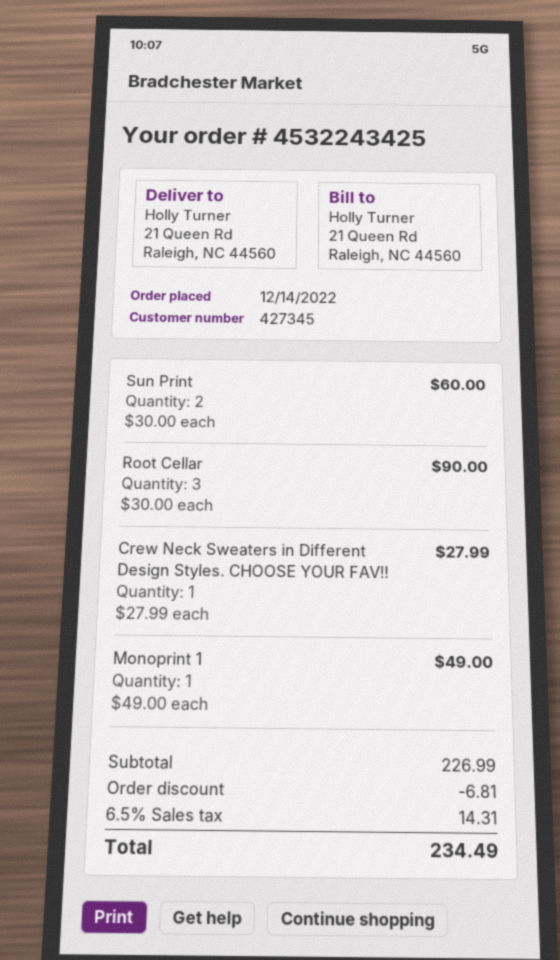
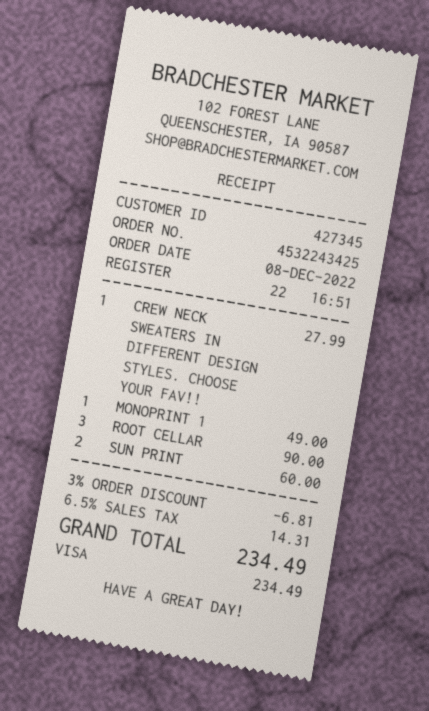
order date: 2022-12-14 -> 2022-12-08

